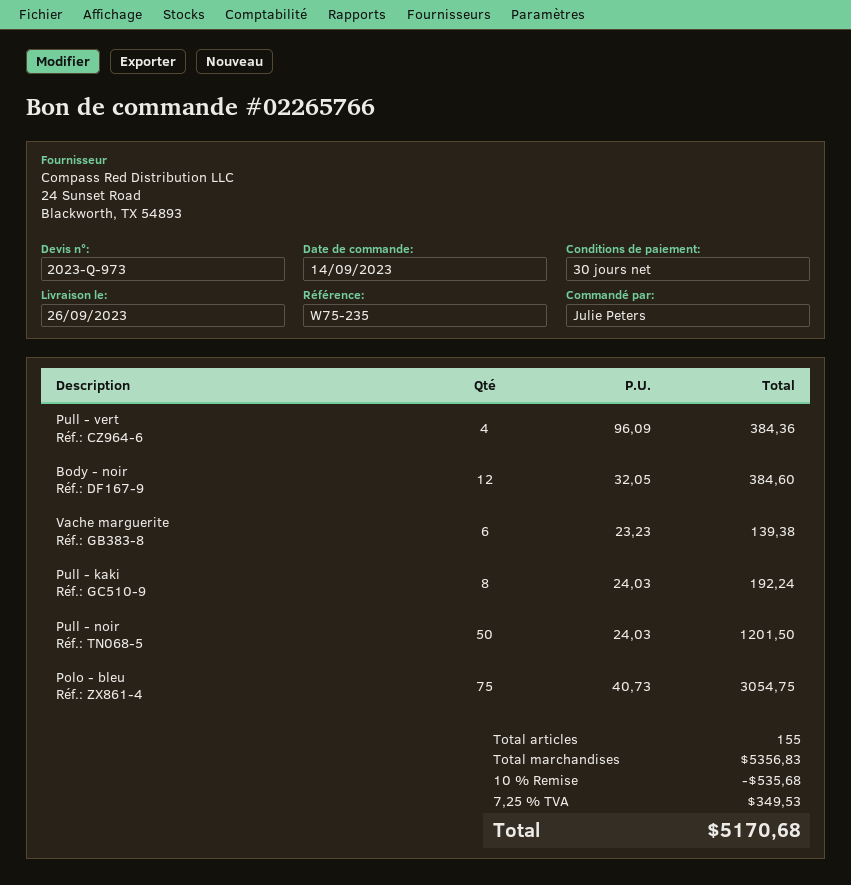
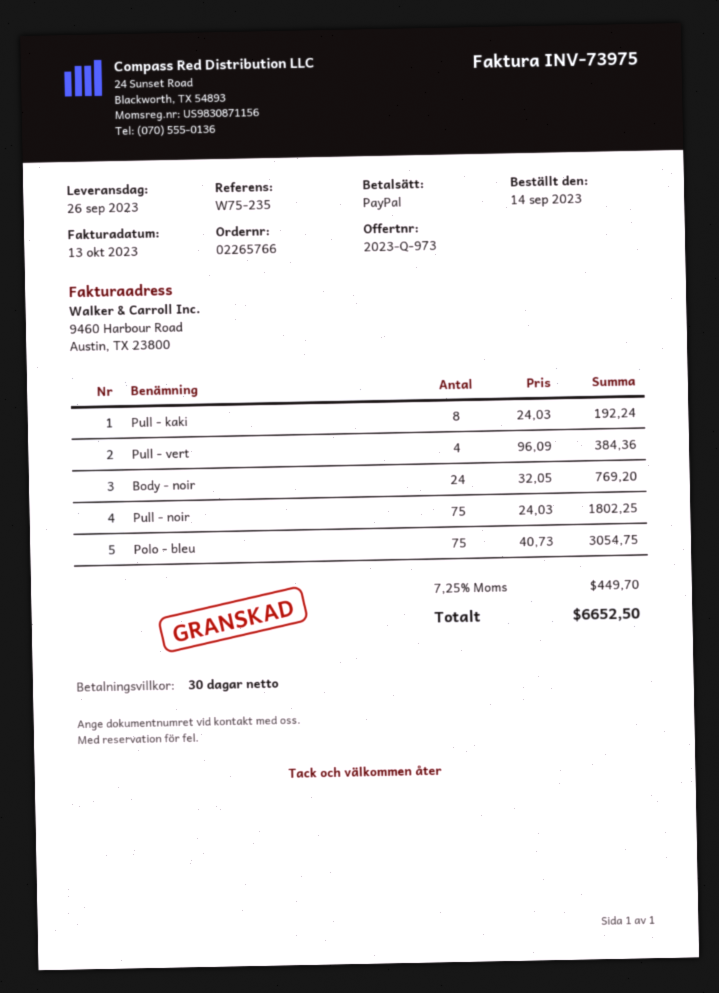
Body - noir: 12 x 32.05 = 384.60 -> 24 x 32.05 = 769.20
Vache marguerite: 6 x 23.23 = 139.38 -> none
Pull - noir: 50 x 24.03 = 1201.50 -> 75 x 24.03 = 1802.25
discount: 10% = 535.68 -> none
tax: 7.25% = 349.53 -> 7.25% = 449.70
total: 5170.68 -> 6652.50

